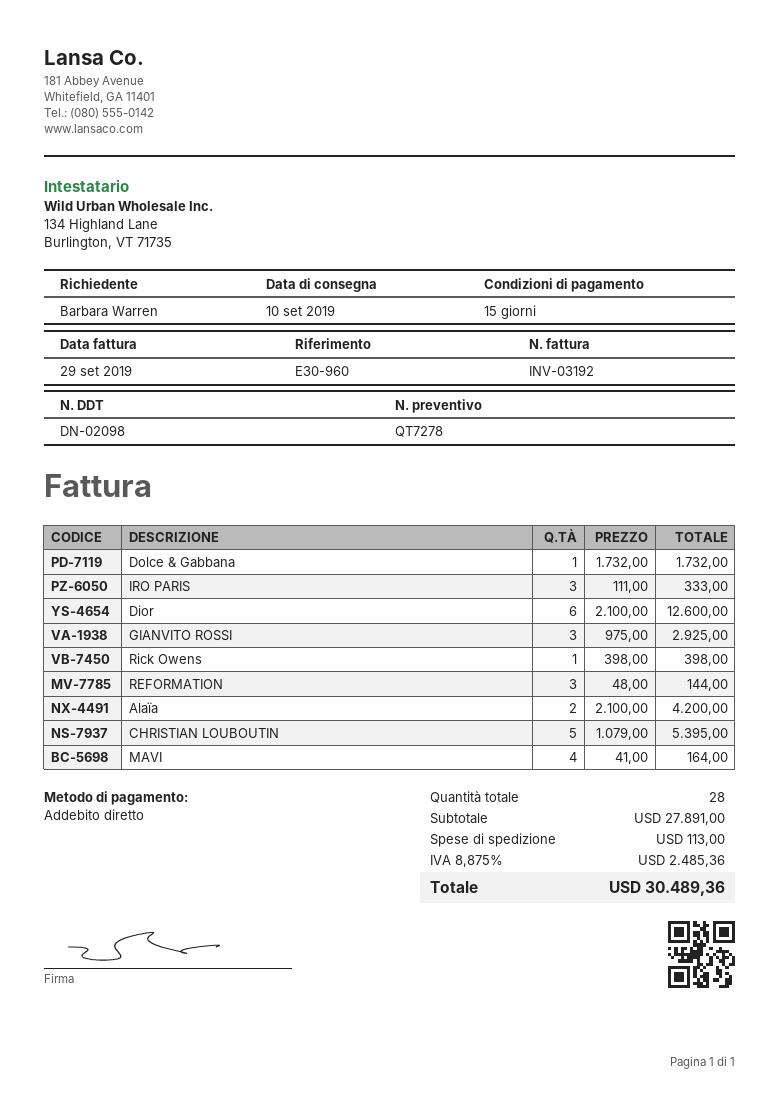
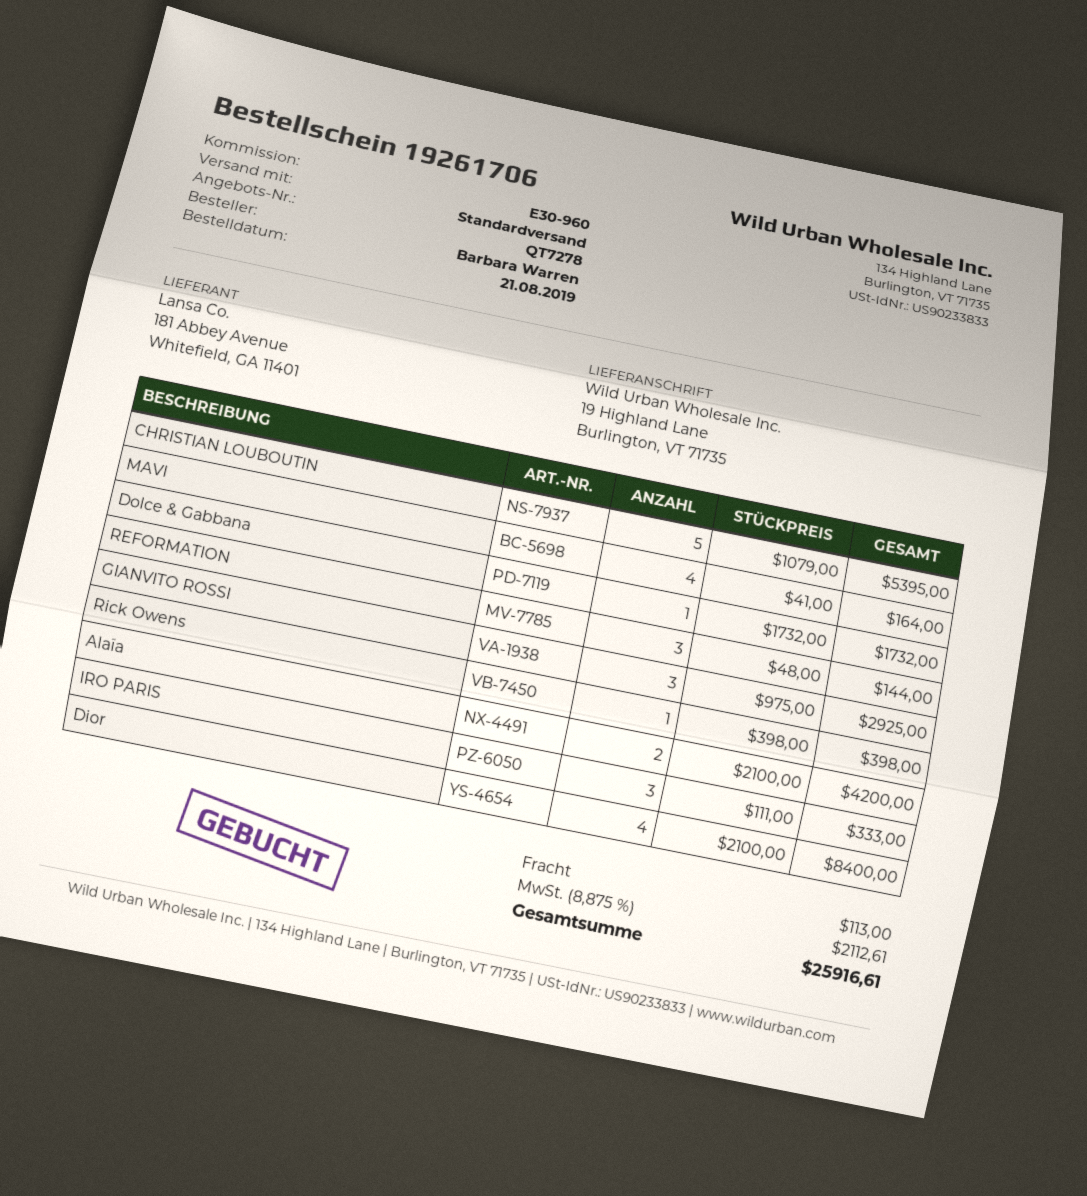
Dior: 6 x 2100.00 = 12600.00 -> 4 x 2100.00 = 8400.00
tax: 8.875% = 2485.36 -> 8.875% = 2112.61
total: 30489.36 -> 25916.61

